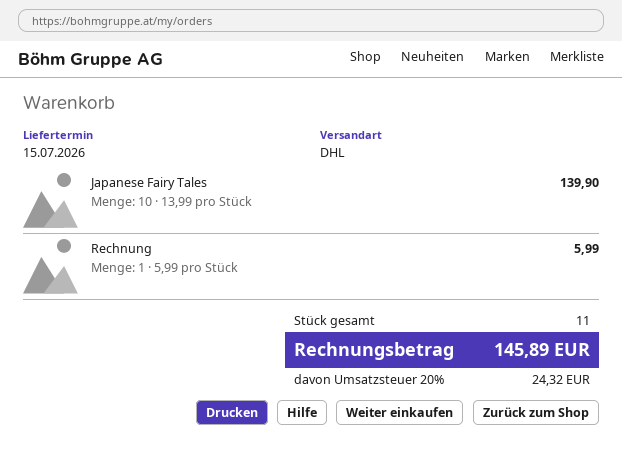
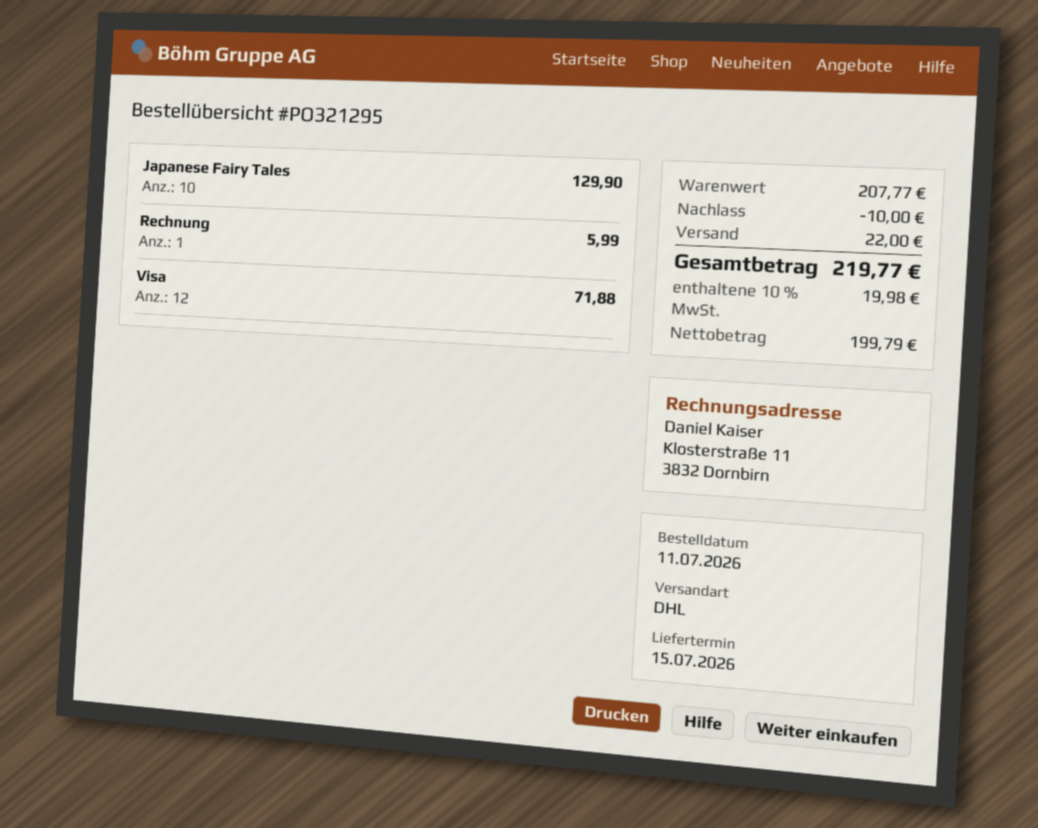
Japanese Fairy Tales: 10 for 139.90 -> 10 for 129.90
Visa: none -> 12 for 71.88
discount: none -> 10.00
shipping: none -> 22.00
tax: 20% = 24.32 -> 10% = 19.98
total: 145.89 -> 219.77

